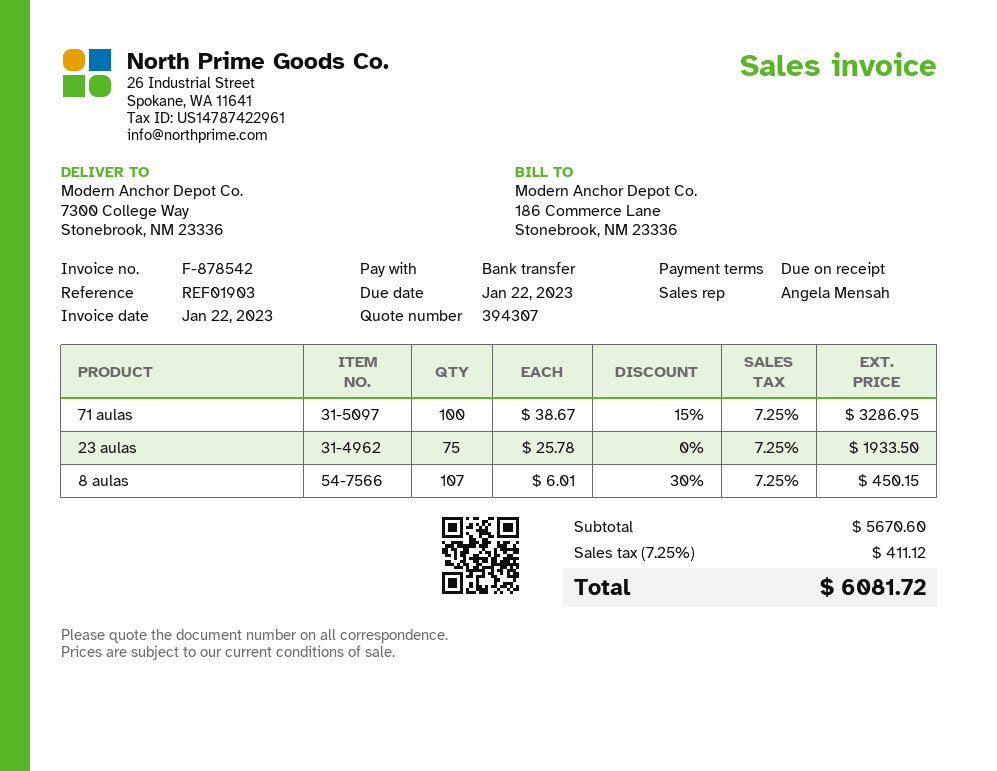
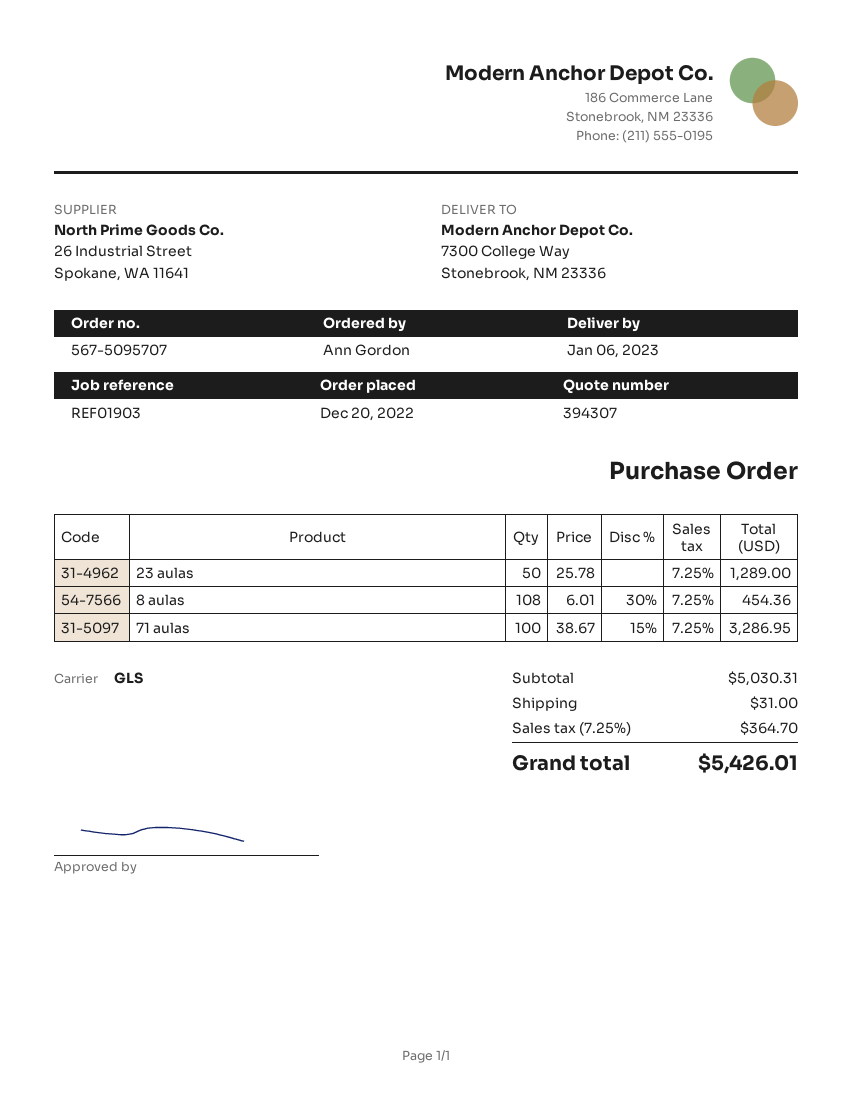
23 aulas: 75 x 25.78 = 1933.50 -> 50 x 25.78 = 1289.00
8 aulas: 107 x 6.01 - 30% = 450.15 -> 108 x 6.01 - 30% = 454.36
subtotal: 5670.60 -> 5030.31
shipping: none -> 31.00
tax: 7.25% = 411.12 -> 7.25% = 364.70
total: 6081.72 -> 5426.01

